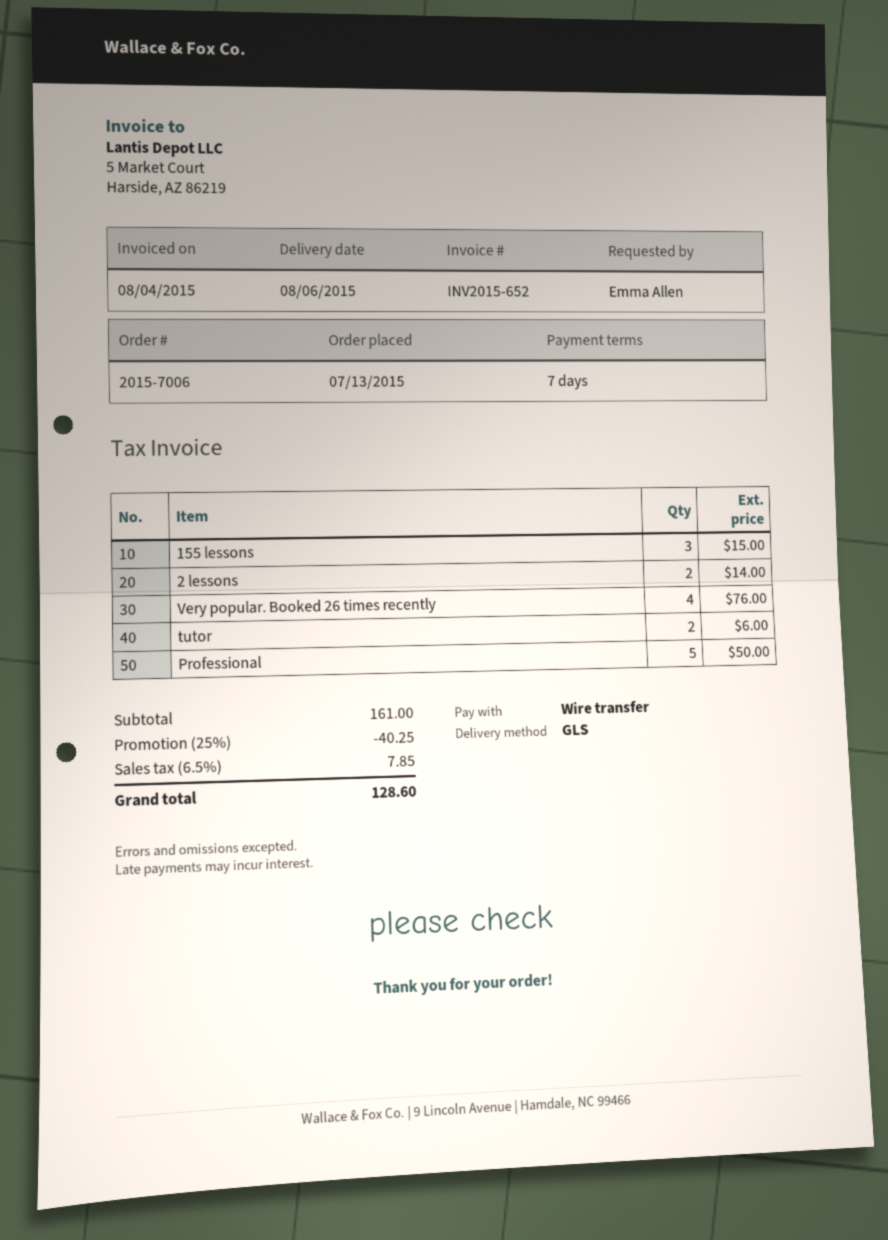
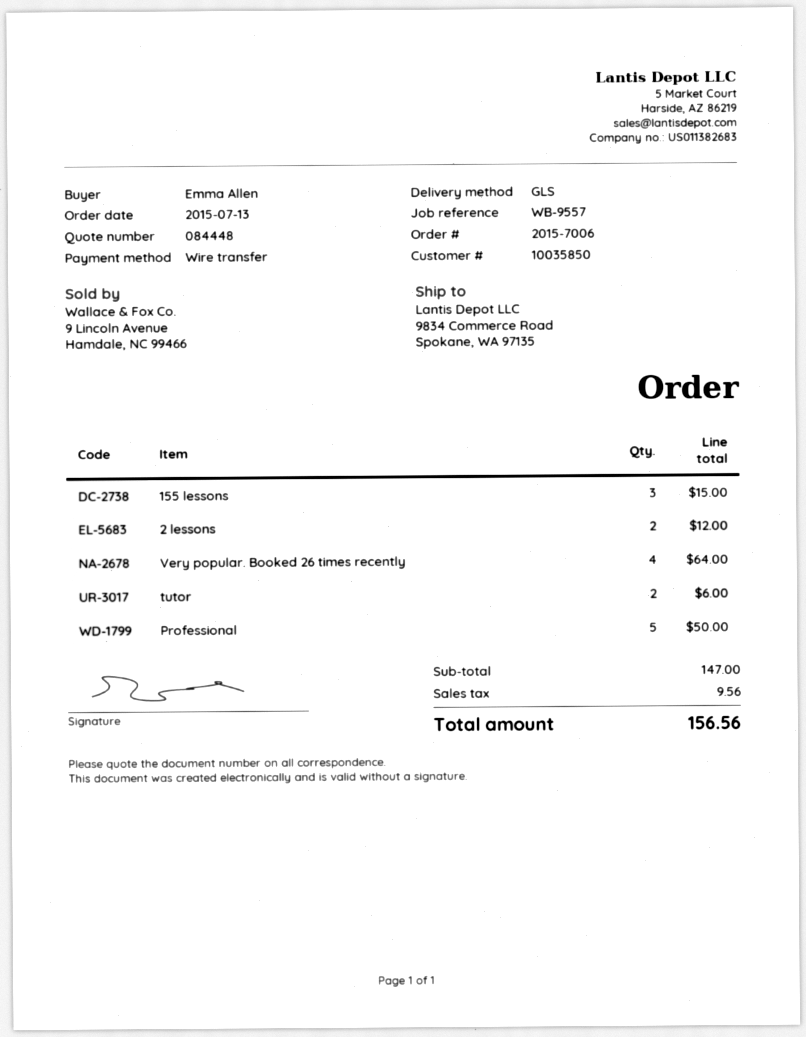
2 lessons: 2 for 14.00 -> 2 for 12.00
Very popular. Booked 26 times recently: 4 for 76.00 -> 4 for 64.00
subtotal: 161.00 -> 147.00
discount: 25% = 40.25 -> none
tax: 7.85 -> 9.56
total: 128.60 -> 156.56

